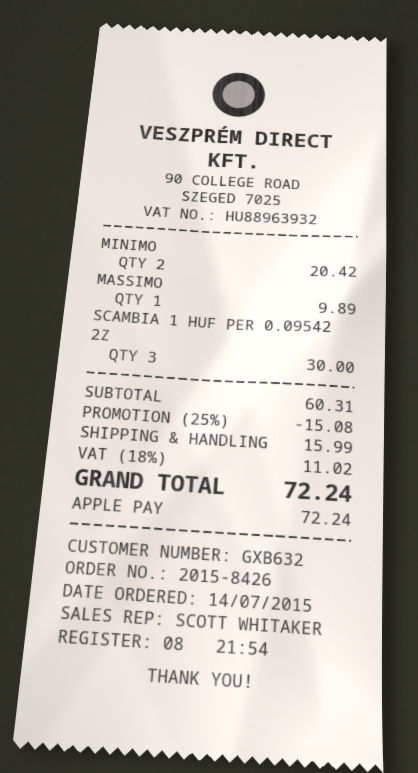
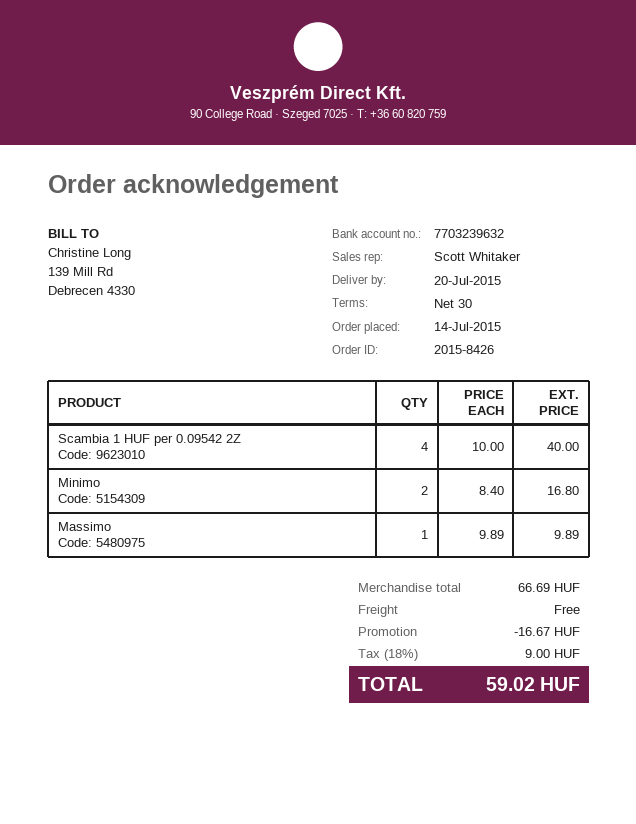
MINIMO: 2 for 20.42 -> 2 for 16.80
SCAMBIA 1 HUF PER 0.09542 2Z: 3 for 30.00 -> 4 for 40.00
subtotal: 60.31 -> 66.69
discount: 15.08 -> 16.67
shipping: 15.99 -> 0.00
tax: 18% = 11.02 -> 18% = 9.00
total: 72.24 -> 59.02

